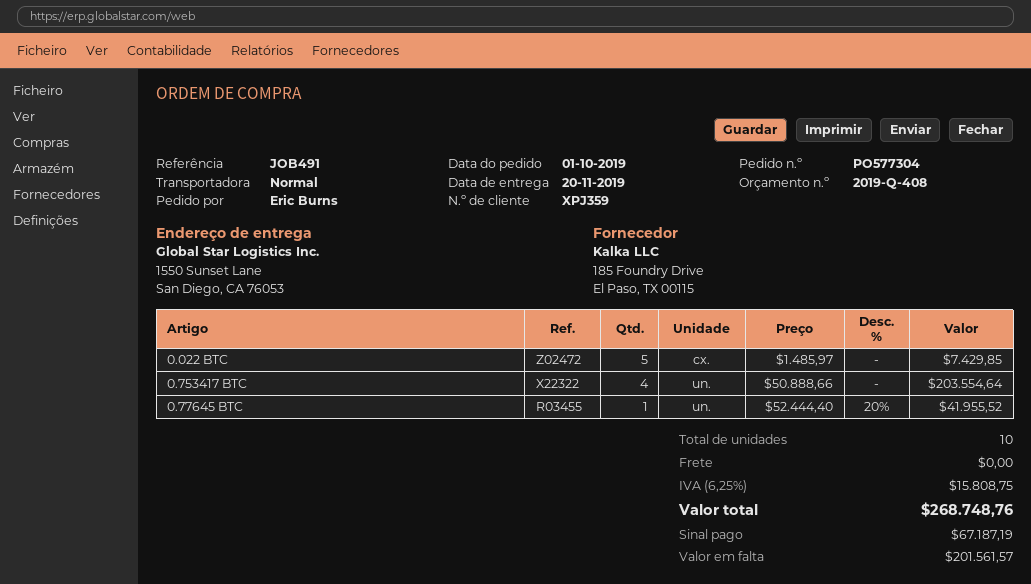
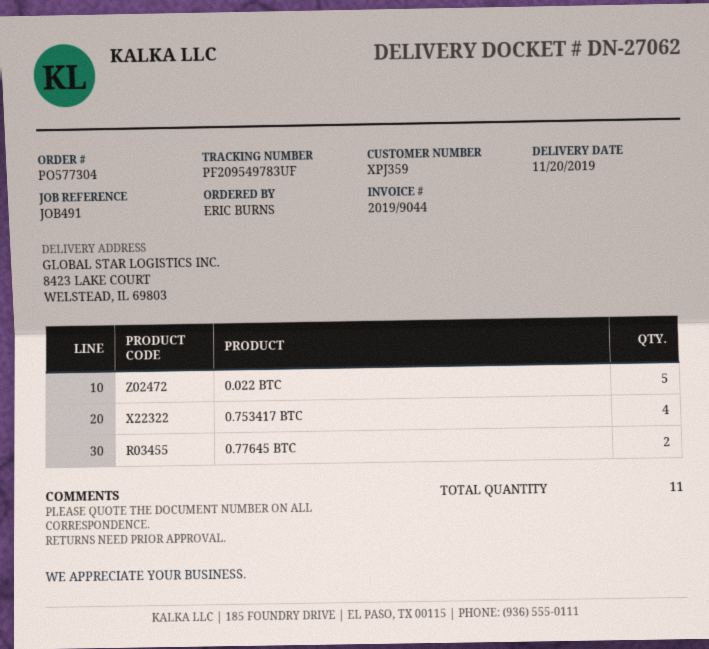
ship to: 1550 Sunset Lane, San Diego, CA 76053 -> 8423 LAKE COURT, WELSTEAD, IL 69803
0.77645 BTC: 1 -> 2
total quantity: 10 -> 11

